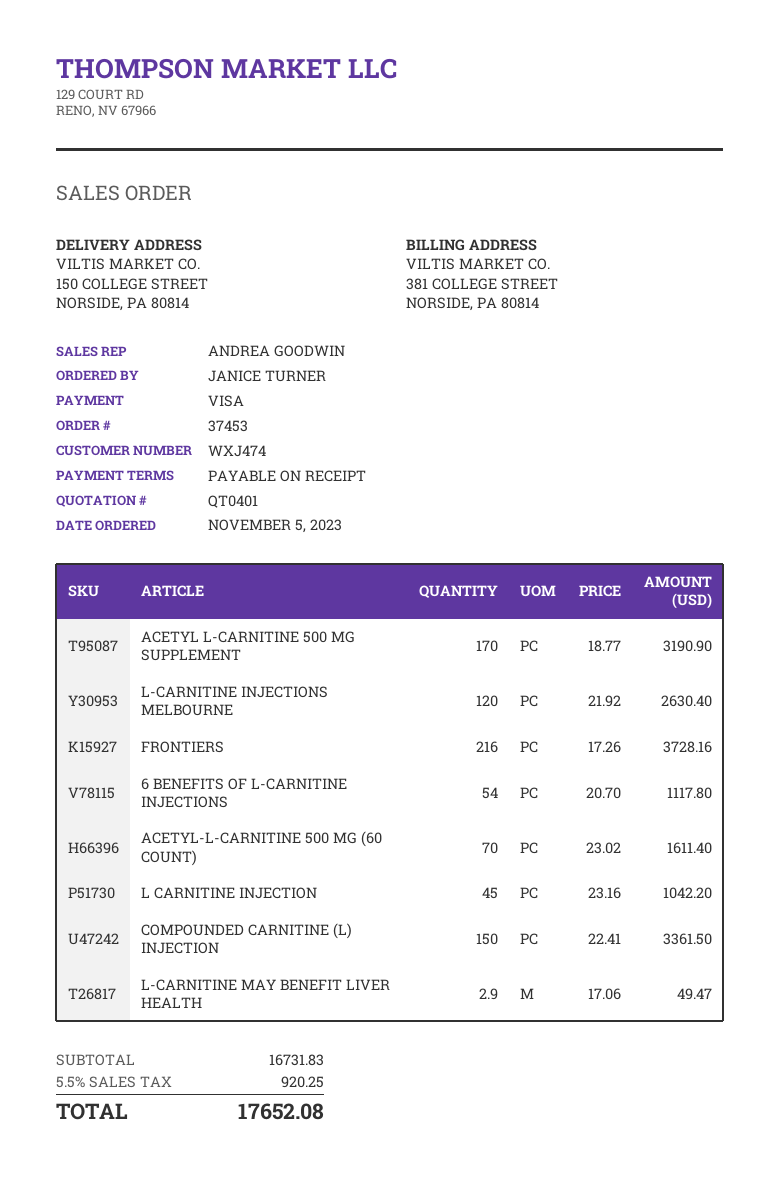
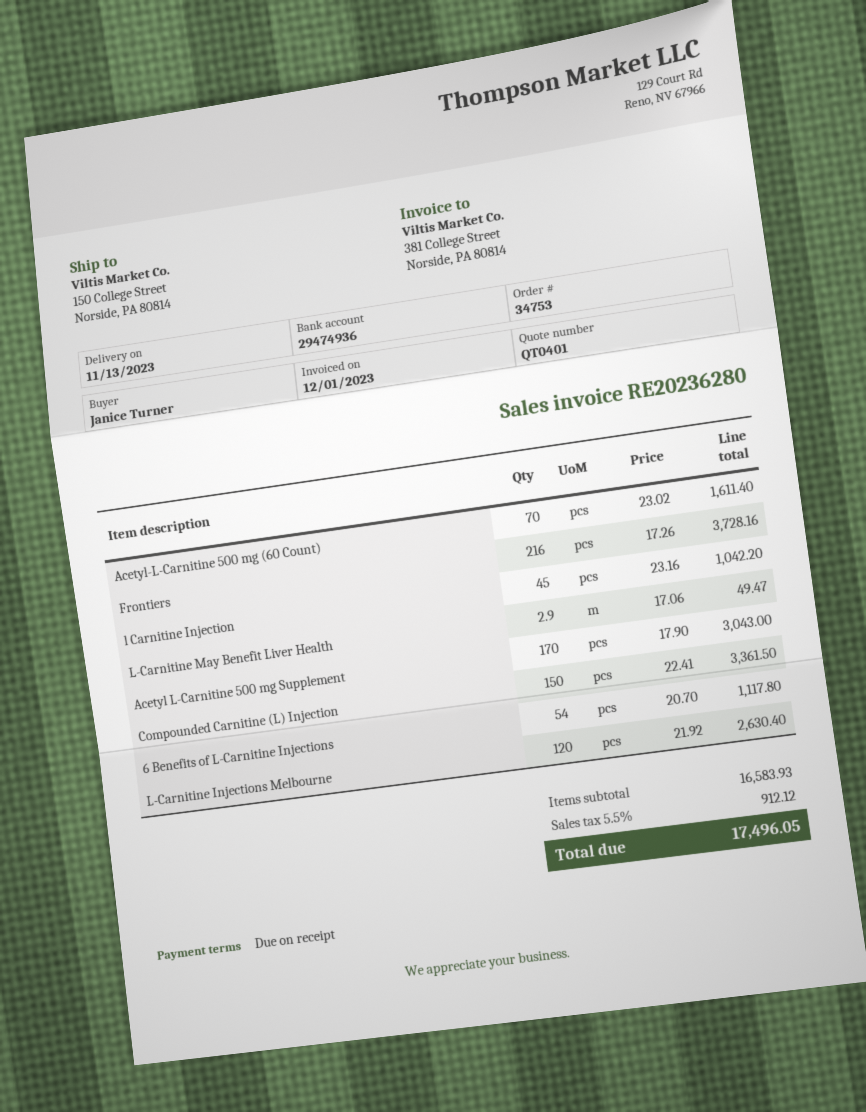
order number: 37453 -> 34753
ACETYL L-CARNITINE 500 MG SUPPLEMENT: 170 x 18.77 = 3190.90 -> 170 x 17.90 = 3043.00
subtotal: 16731.83 -> 16583.93
tax: 5.5% = 920.25 -> 5.5% = 912.12
total: 17652.08 -> 17496.05

